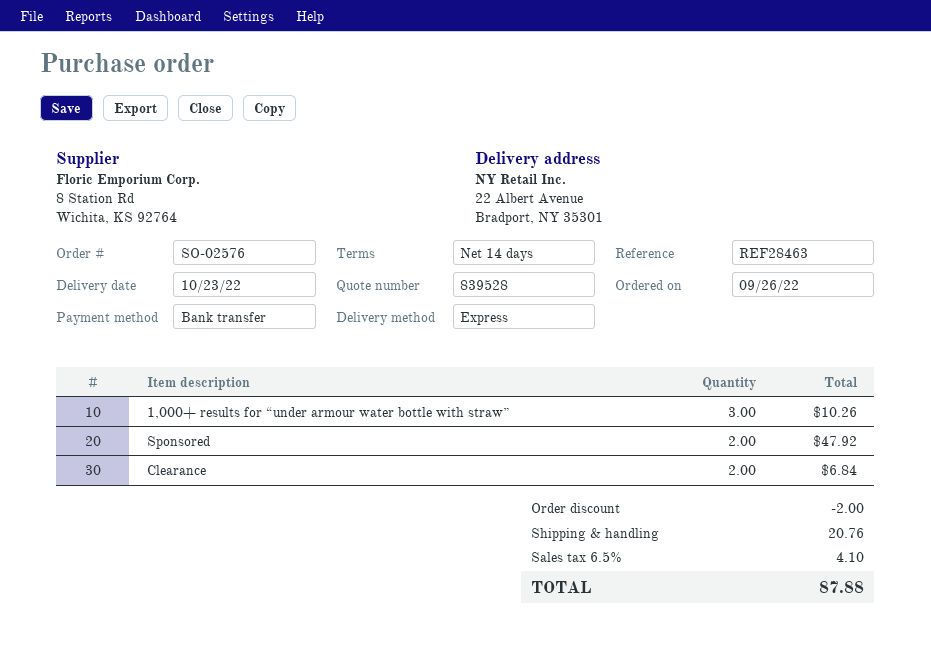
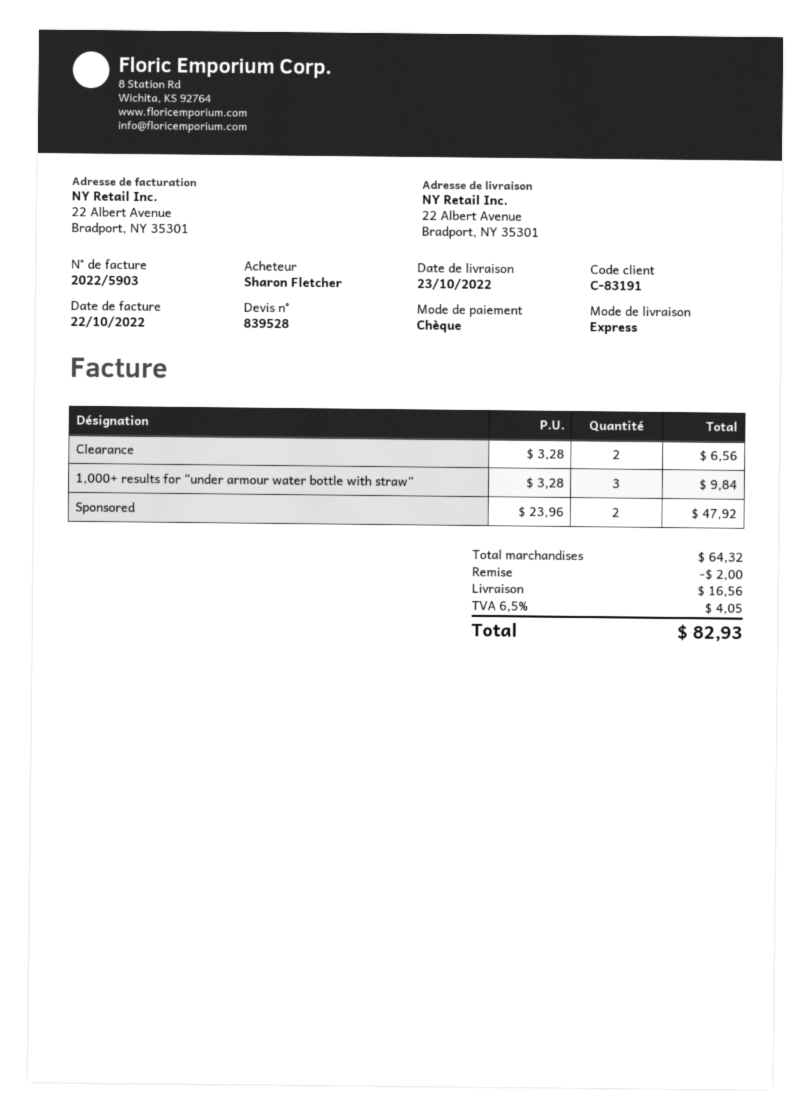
payment method: bank transfer -> cheque
1,000+ results for “under armour water bottle with straw”: 3 for 10.26 -> 3 for 9.84
Clearance: 2 for 6.84 -> 2 for 6.56
shipping: 20.76 -> 16.56
tax: 6.5% = 4.10 -> 6.5% = 4.05
total: 87.88 -> 82.93

